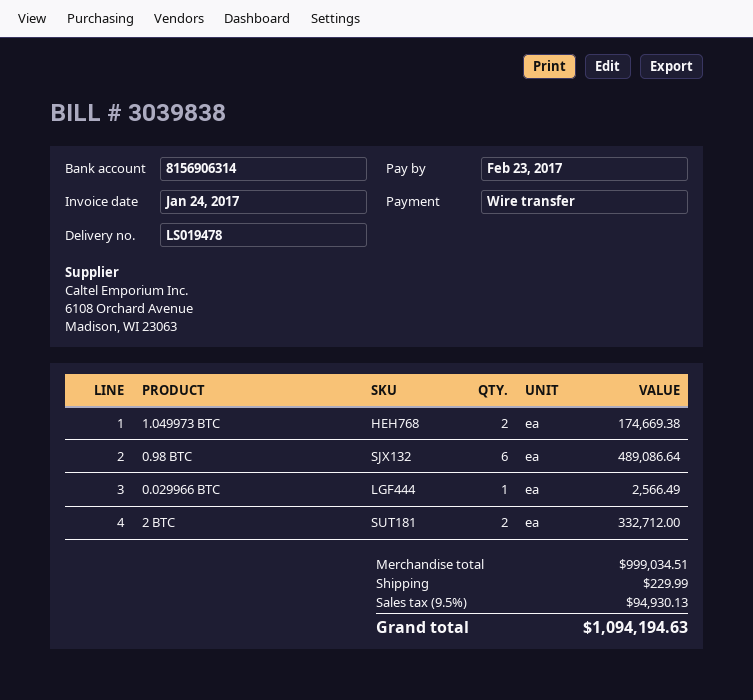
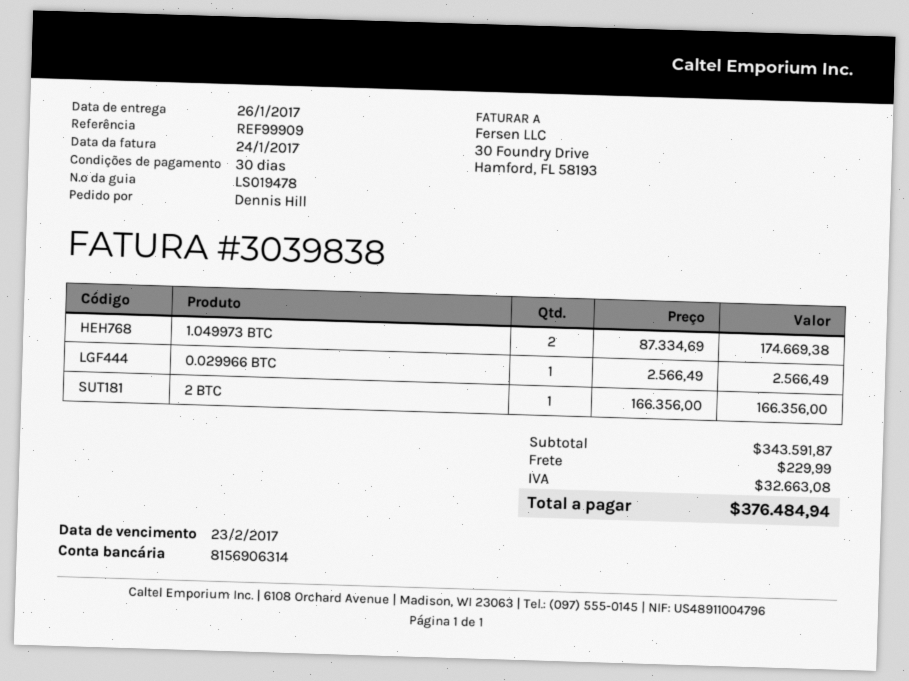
0.98 BTC: 6 for 489086.64 -> none
2 BTC: 2 for 332712.00 -> 1 for 166356.00
subtotal: 999034.51 -> 343591.87
tax: 94930.13 -> 32663.08
total: 1094194.63 -> 376484.94

